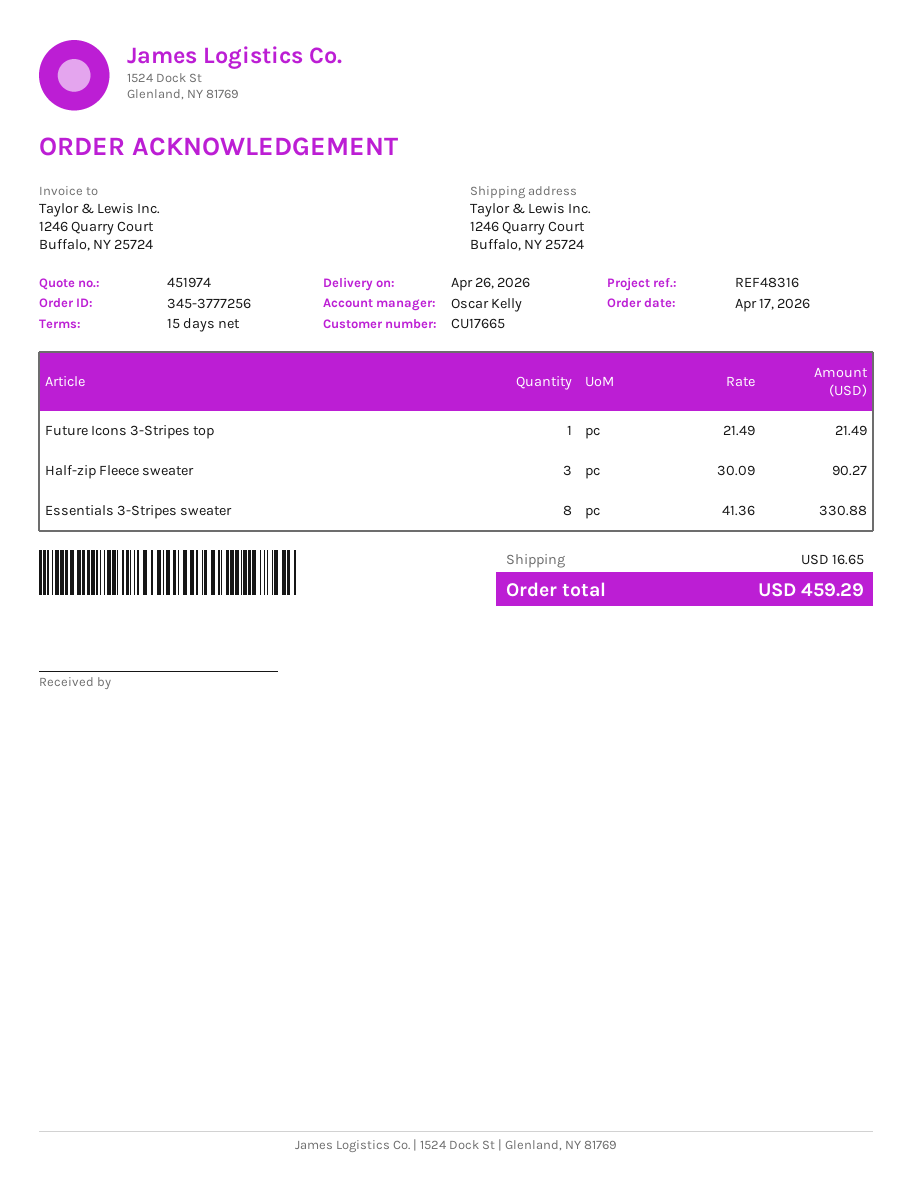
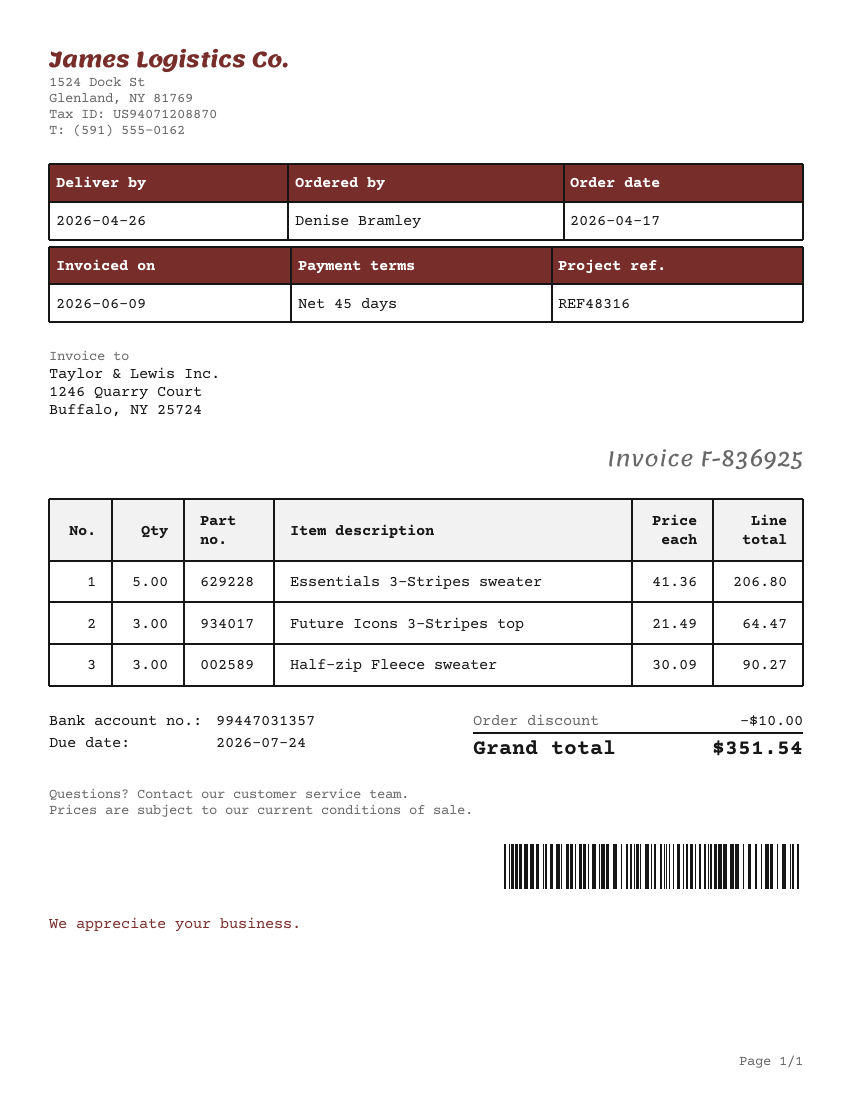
payment terms: 15 days -> 45 days
Future Icons 3-Stripes top: 1 x 21.49 = 21.49 -> 3 x 21.49 = 64.47
Essentials 3-Stripes sweater: 8 x 41.36 = 330.88 -> 5 x 41.36 = 206.80
discount: none -> 10.00
shipping: 16.65 -> none
total: 459.29 -> 351.54

